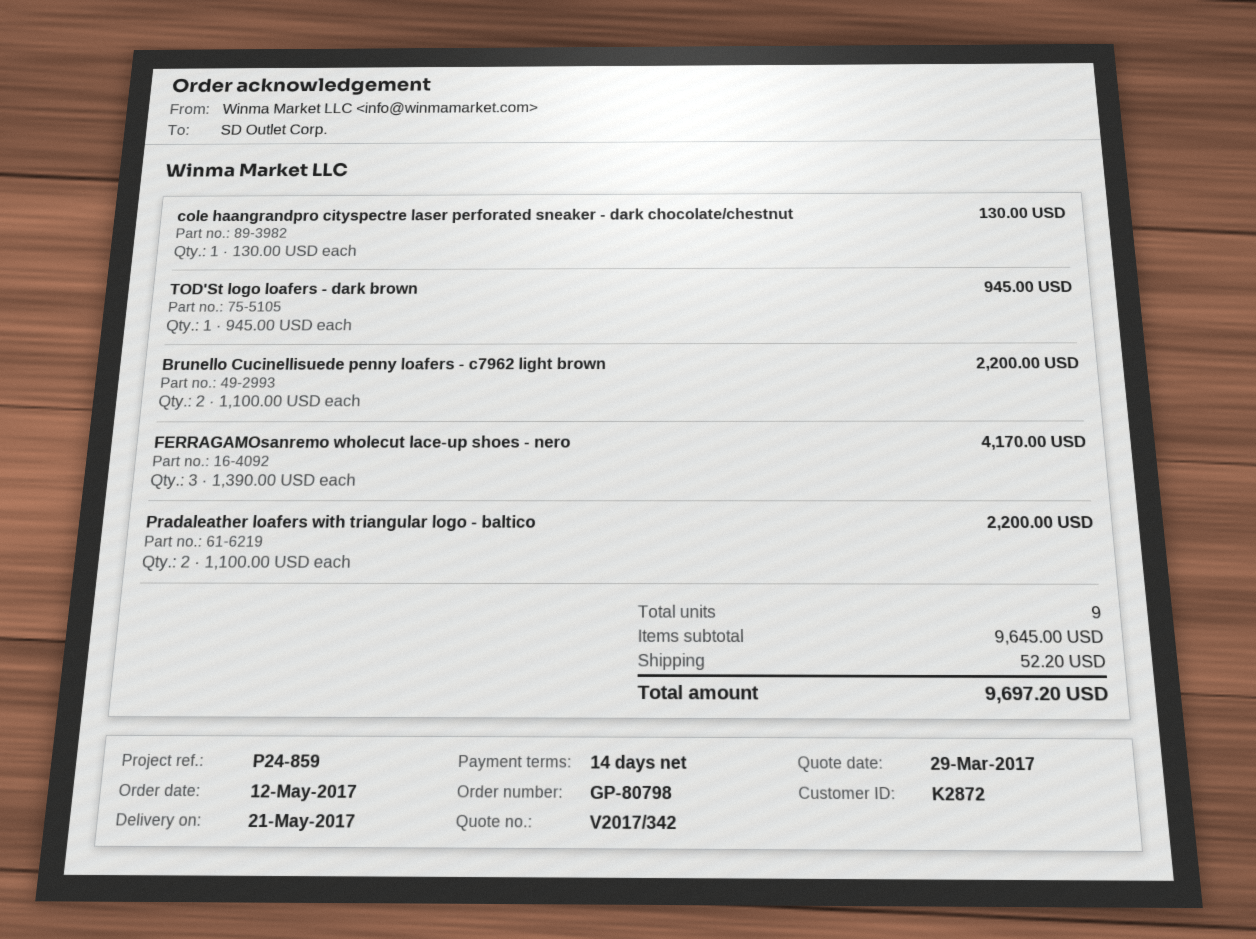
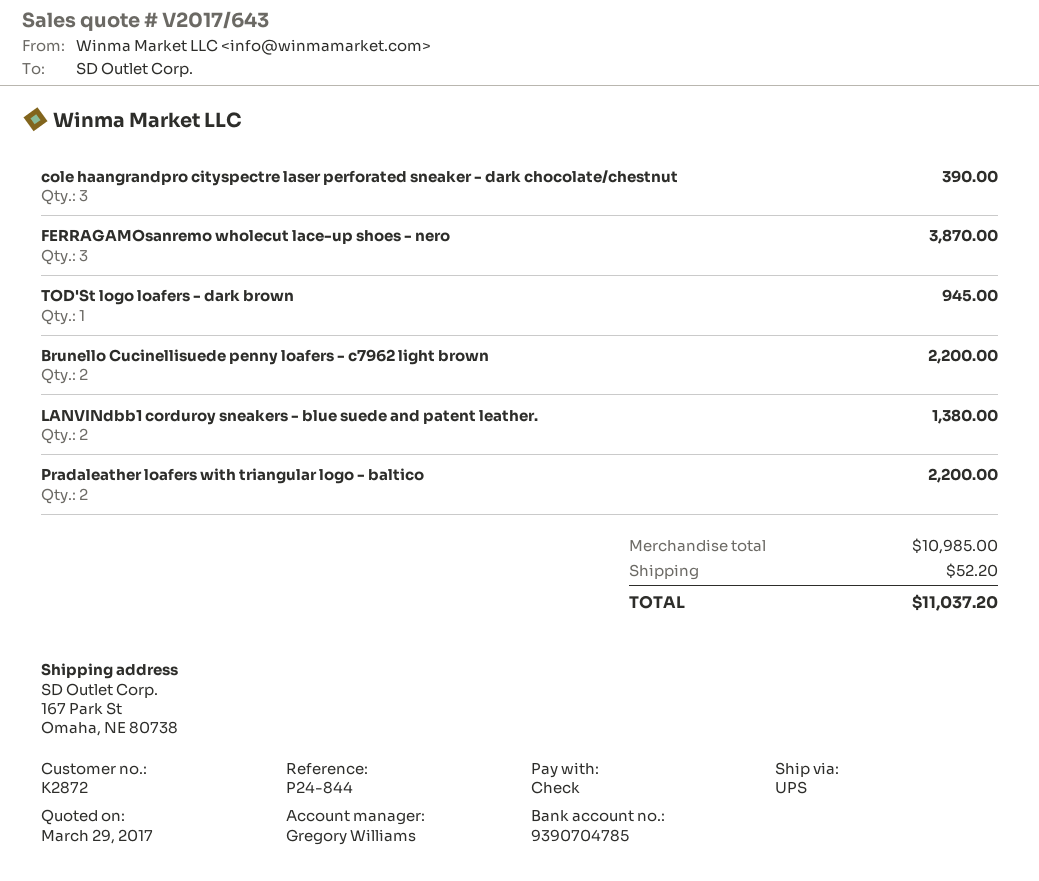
quote number: V2017/342 -> V2017/643
reference: P24-859 -> P24-844
cole haangrandpro cityspectre laser perforated sneaker - dark chocolate/chestnut: 1 for 130.00 -> 3 for 390.00
FERRAGAMOsanremo wholecut lace-up shoes - nero: 3 for 4170.00 -> 3 for 3870.00
LANVINdbb1 corduroy sneakers - blue suede and patent leather.: none -> 2 for 1380.00
subtotal: 9645.00 -> 10985.00
total: 9697.20 -> 11037.20

